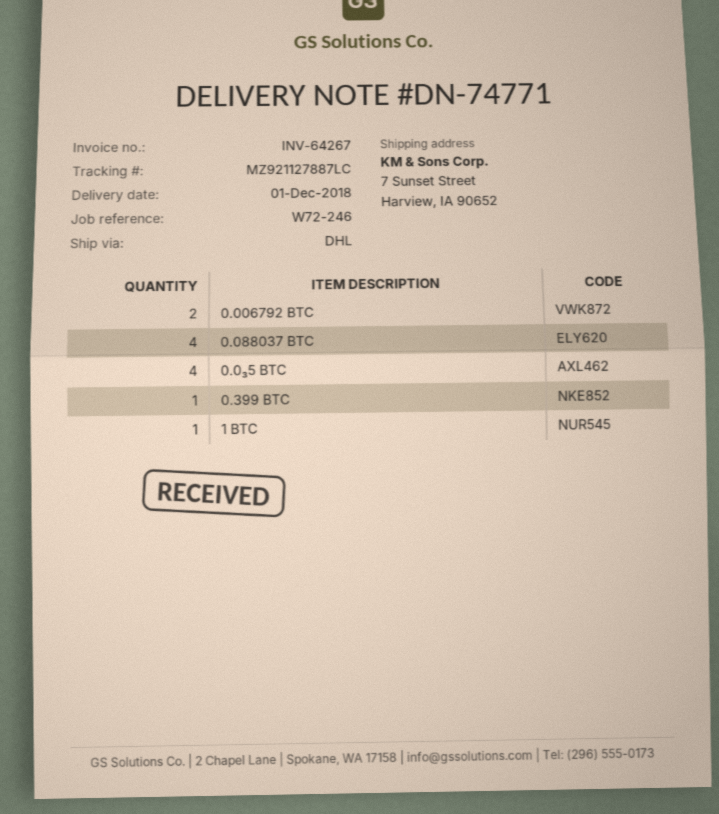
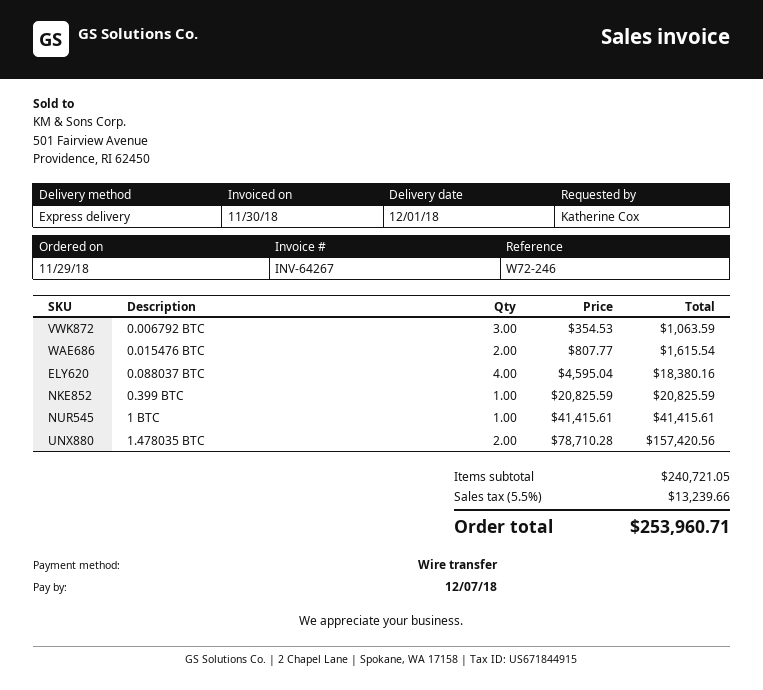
shipping method: DHL -> express
0.006792 BTC: 2 -> 3
0.0₃5 BTC: 4 -> none
0.015476 BTC: none -> 2
1.478035 BTC: none -> 2

